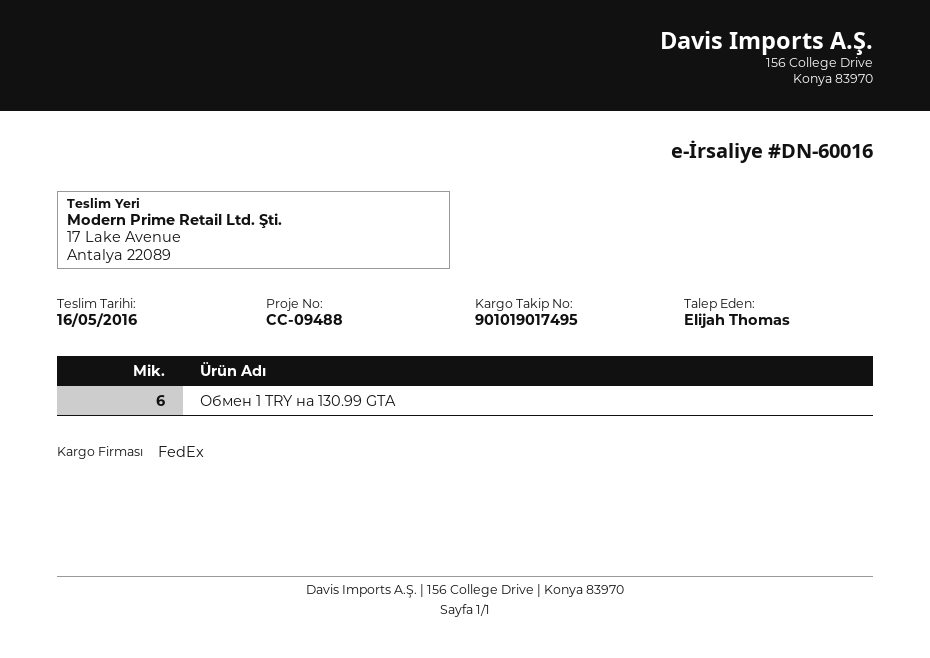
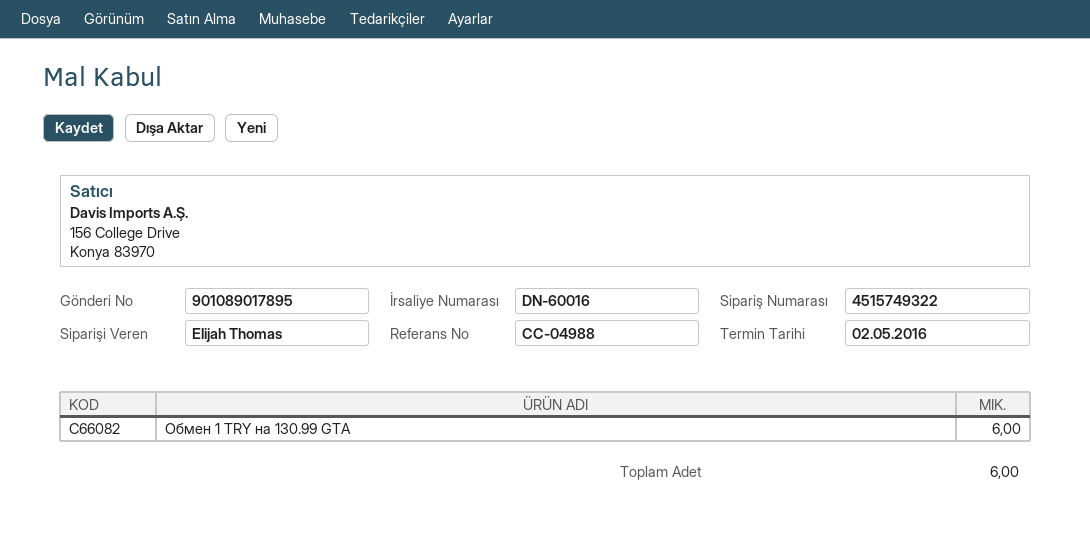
delivery date: 2016-05-16 -> 2016-05-02
reference: CC-09488 -> CC-04988
tracking number: 901019017495 -> 901089017895

